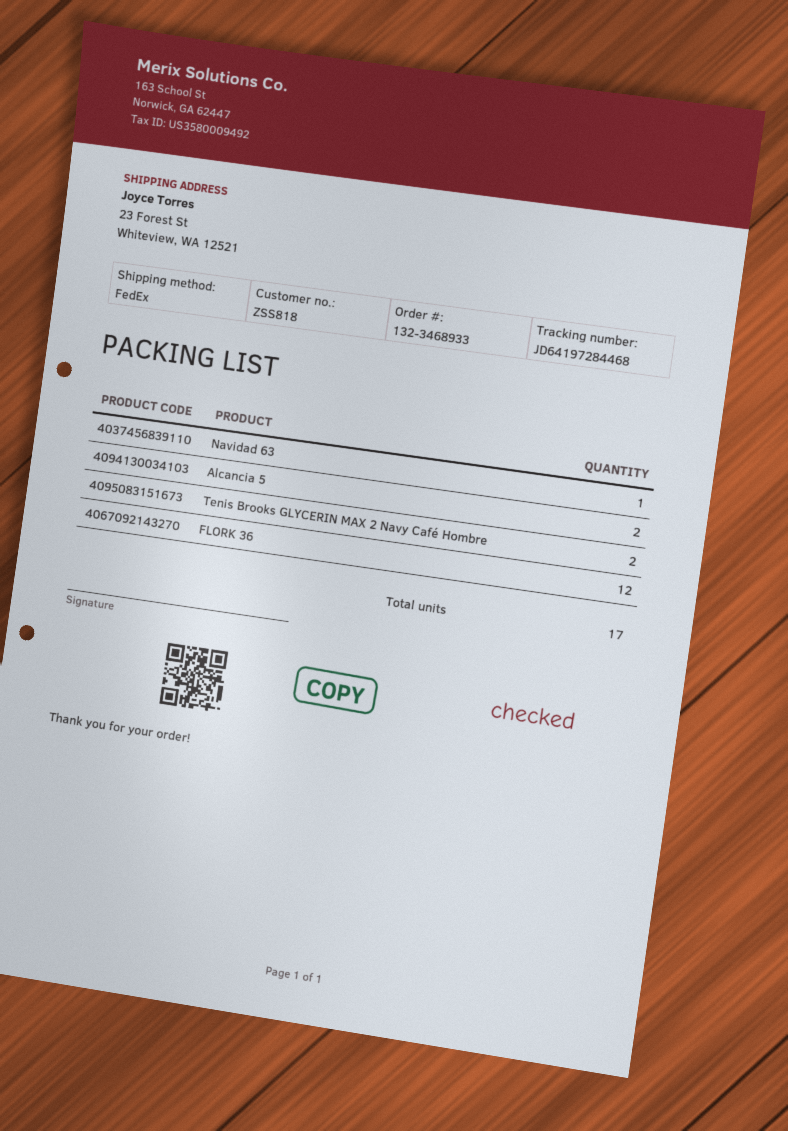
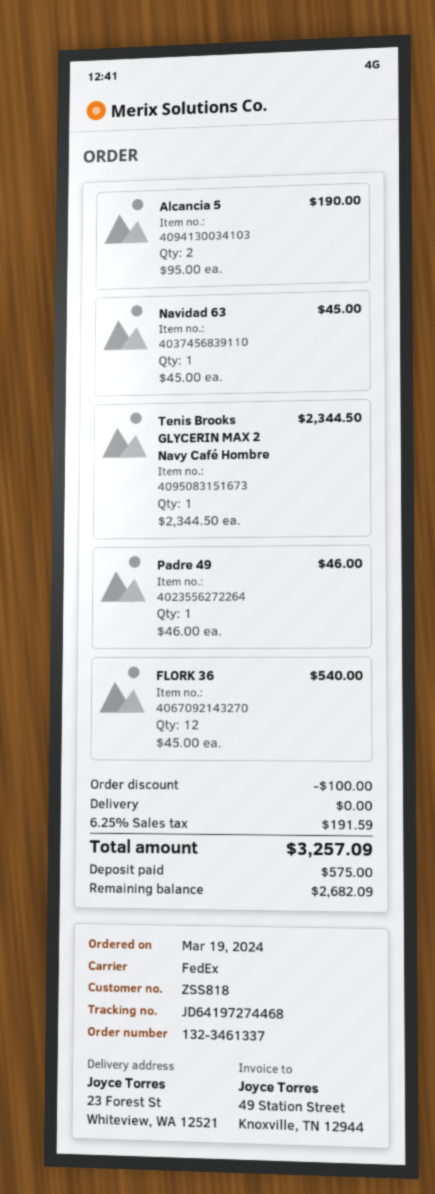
order number: 132-3468933 -> 132-3461337
tracking number: JD64197284468 -> JD64197274468
Tenis Brooks GLYCERIN MAX 2 Navy Café Hombre: 2 -> 1
Padre 49: none -> 1

